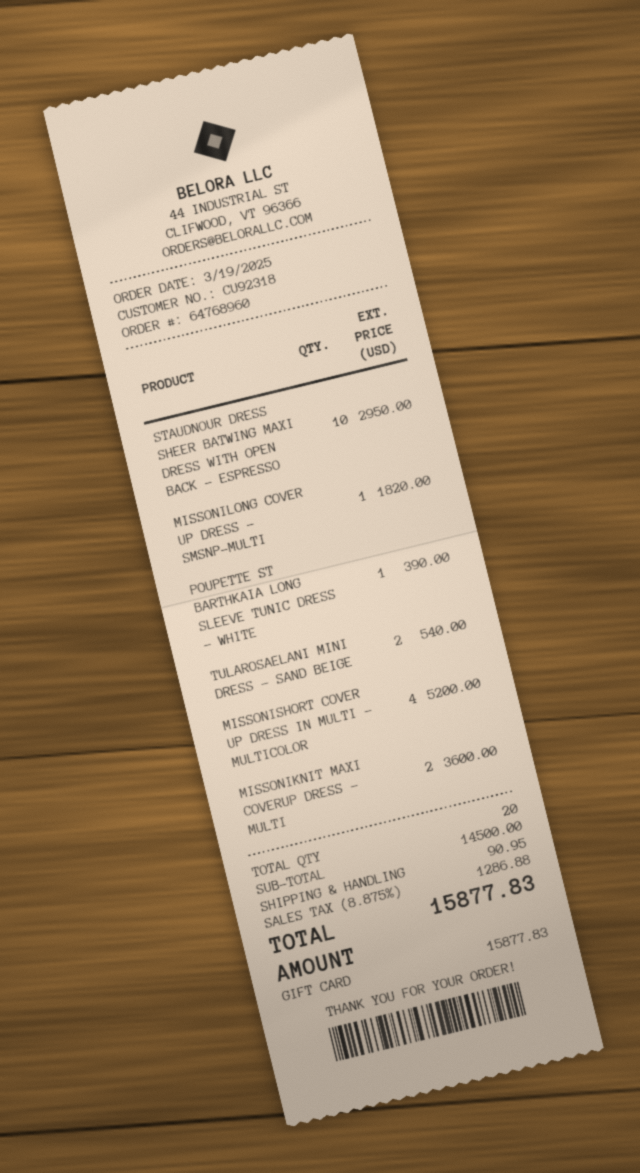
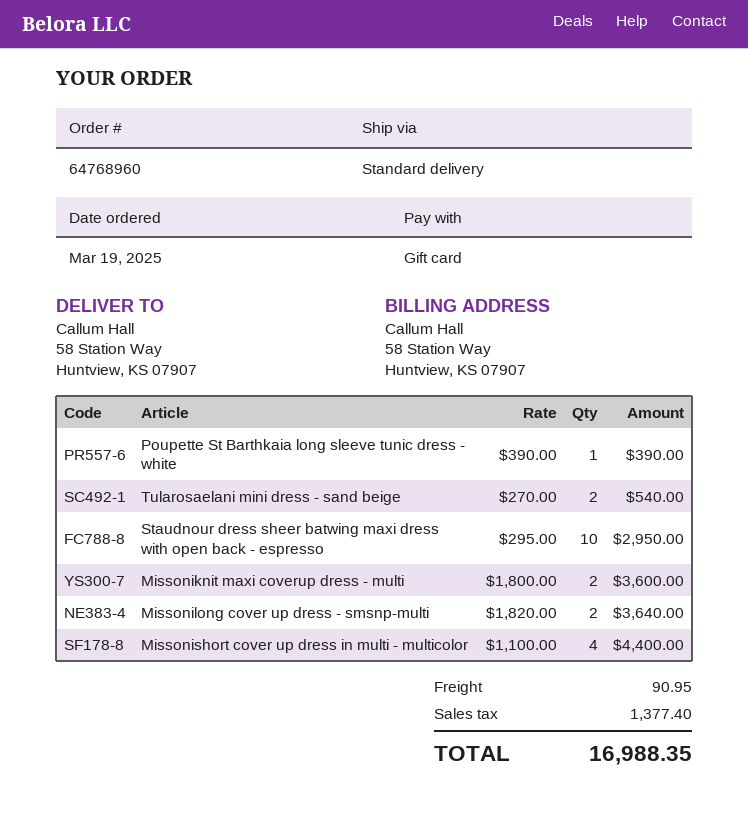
MISSONILONG COVER UP DRESS - SMSNP-MULTI: 1 for 1820.00 -> 2 for 3640.00
MISSONISHORT COVER UP DRESS IN MULTI - MULTICOLOR: 4 for 5200.00 -> 4 for 4400.00
tax: 1286.88 -> 1377.40
total: 15877.83 -> 16988.35

